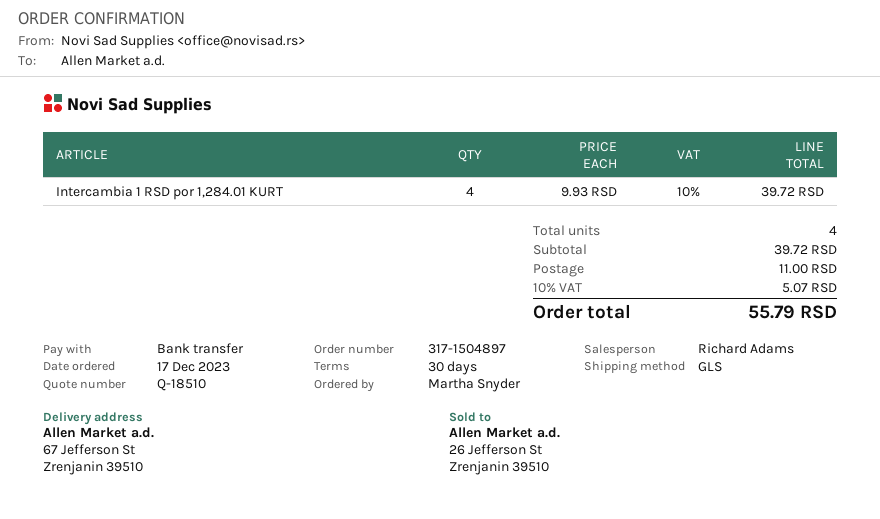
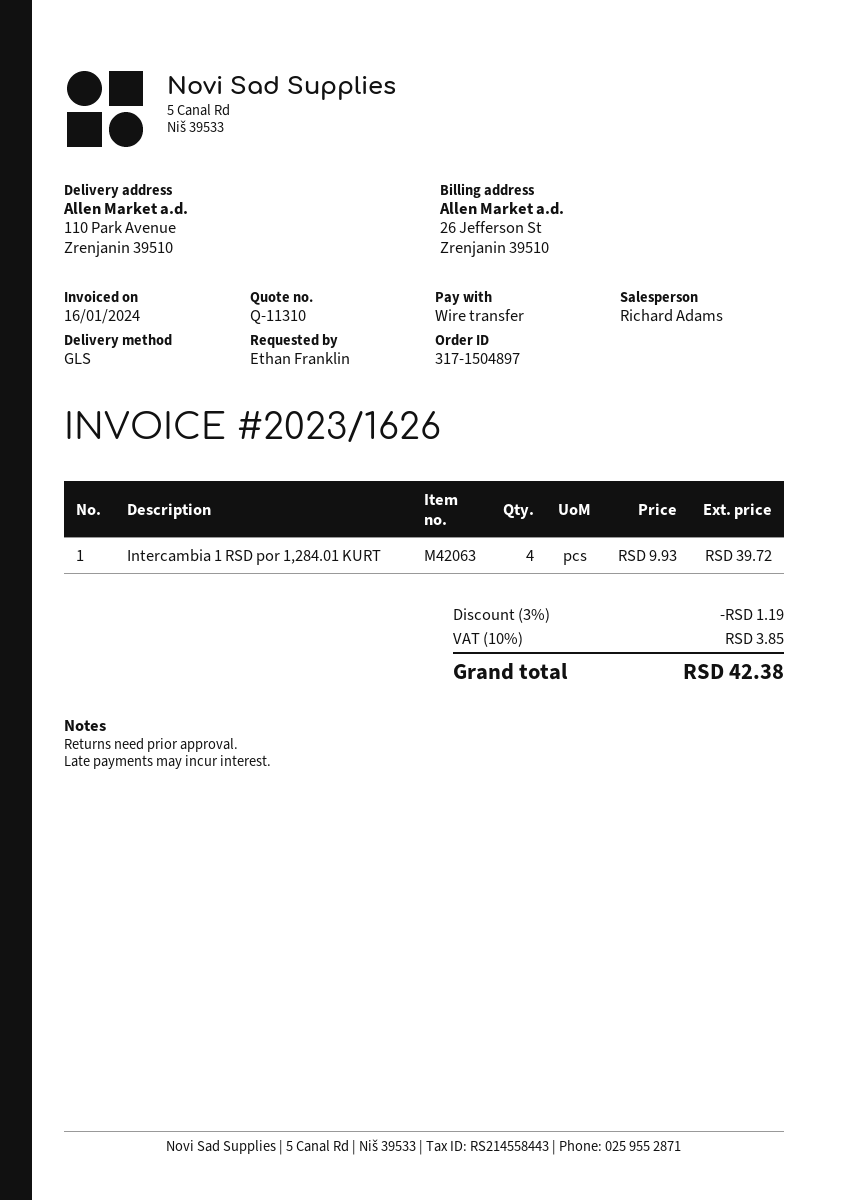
quote number: Q-18510 -> Q-11310
ordered by: Martha Snyder -> Ethan Franklin
ship to: 67 Jefferson St, Zrenjanin 39510 -> 110 Park Avenue, Zrenjanin 39510
discount: none -> 3% = 1.19
shipping: 11.00 -> none
tax: 10% = 5.07 -> 10% = 3.85
total: 55.79 -> 42.38

